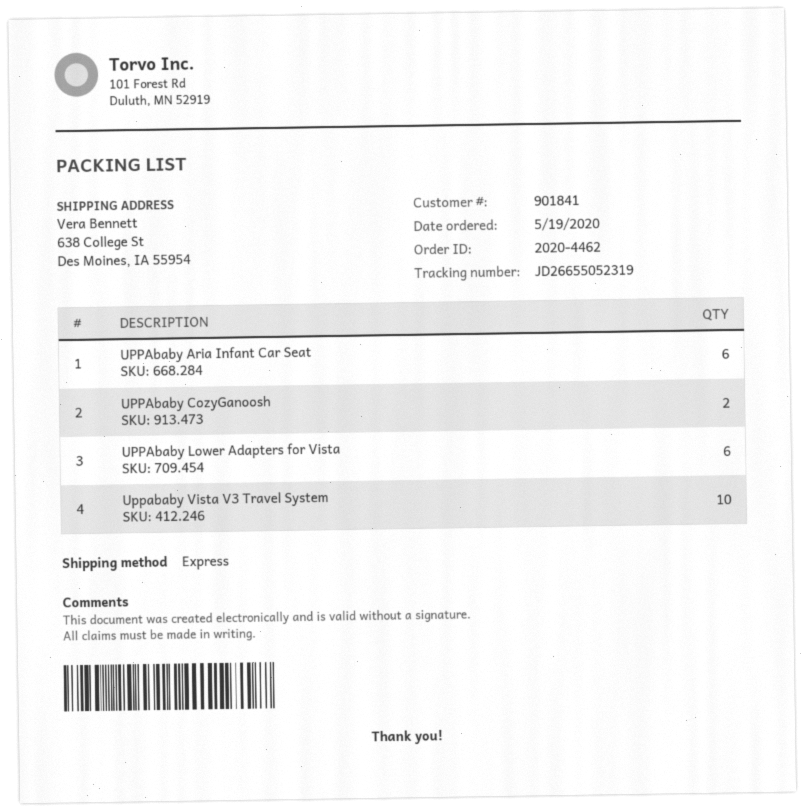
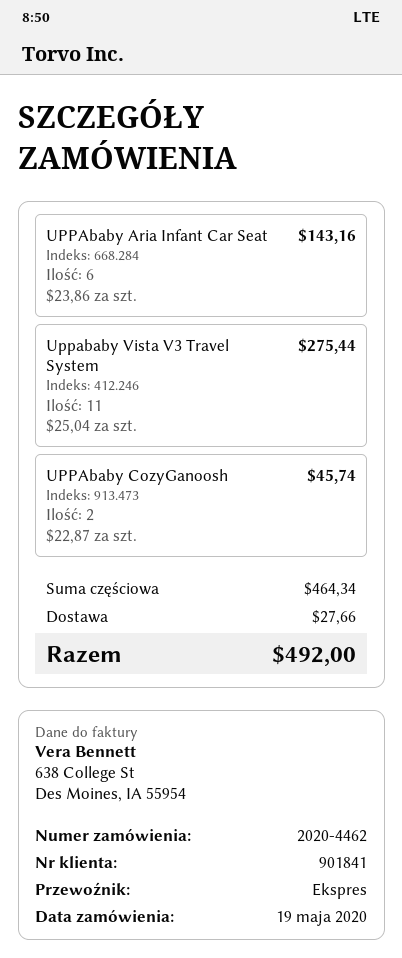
UPPAbaby Lower Adapters for Vista: 6 -> none
Uppababy Vista V3 Travel System: 10 -> 11

